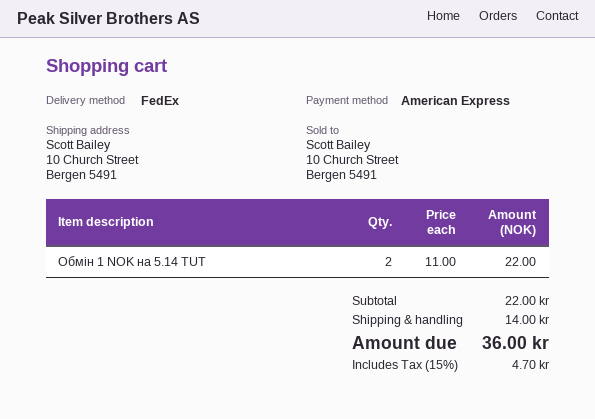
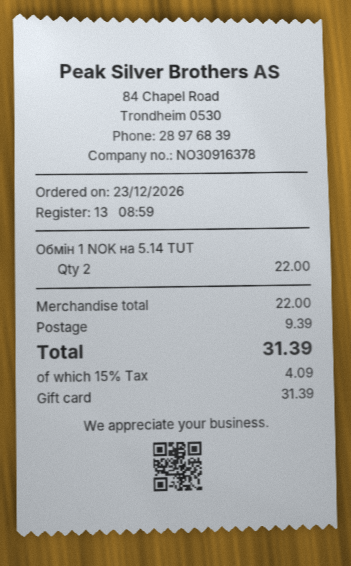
payment method: American Express -> gift card
shipping: 14.00 -> 9.39
tax: 15% = 4.70 -> 15% = 4.09
total: 36.00 -> 31.39

